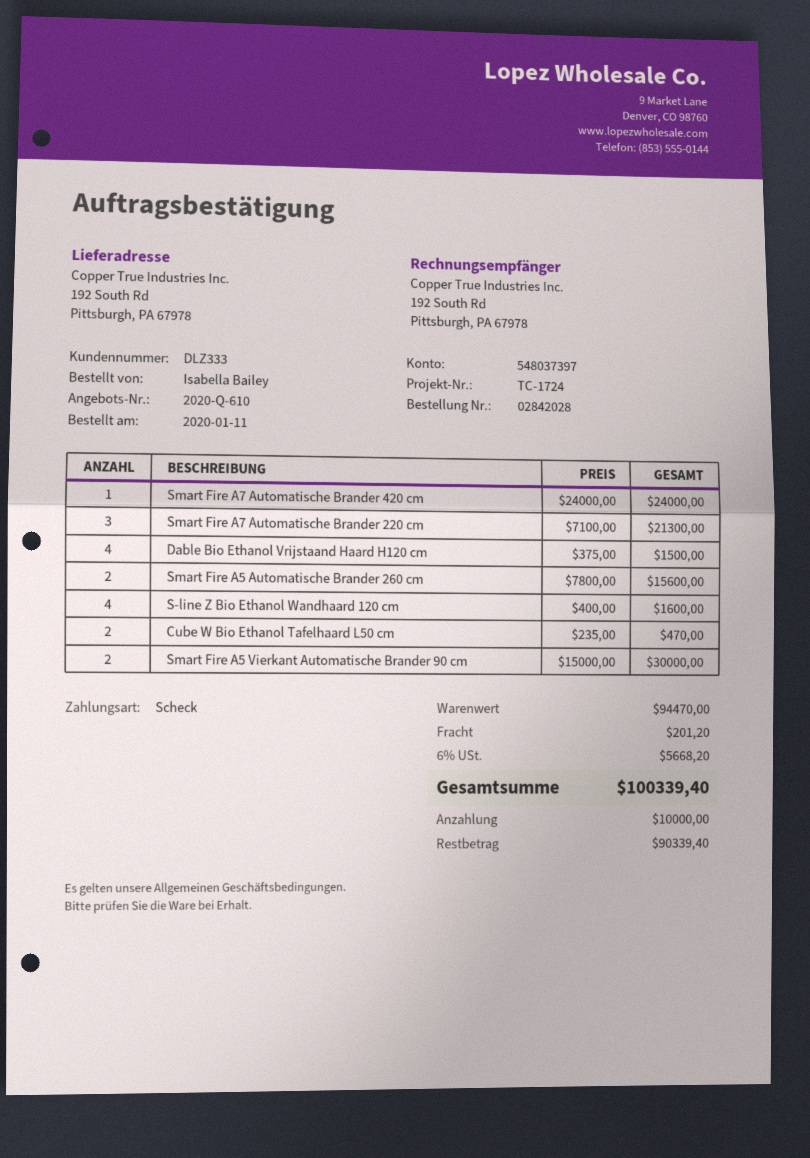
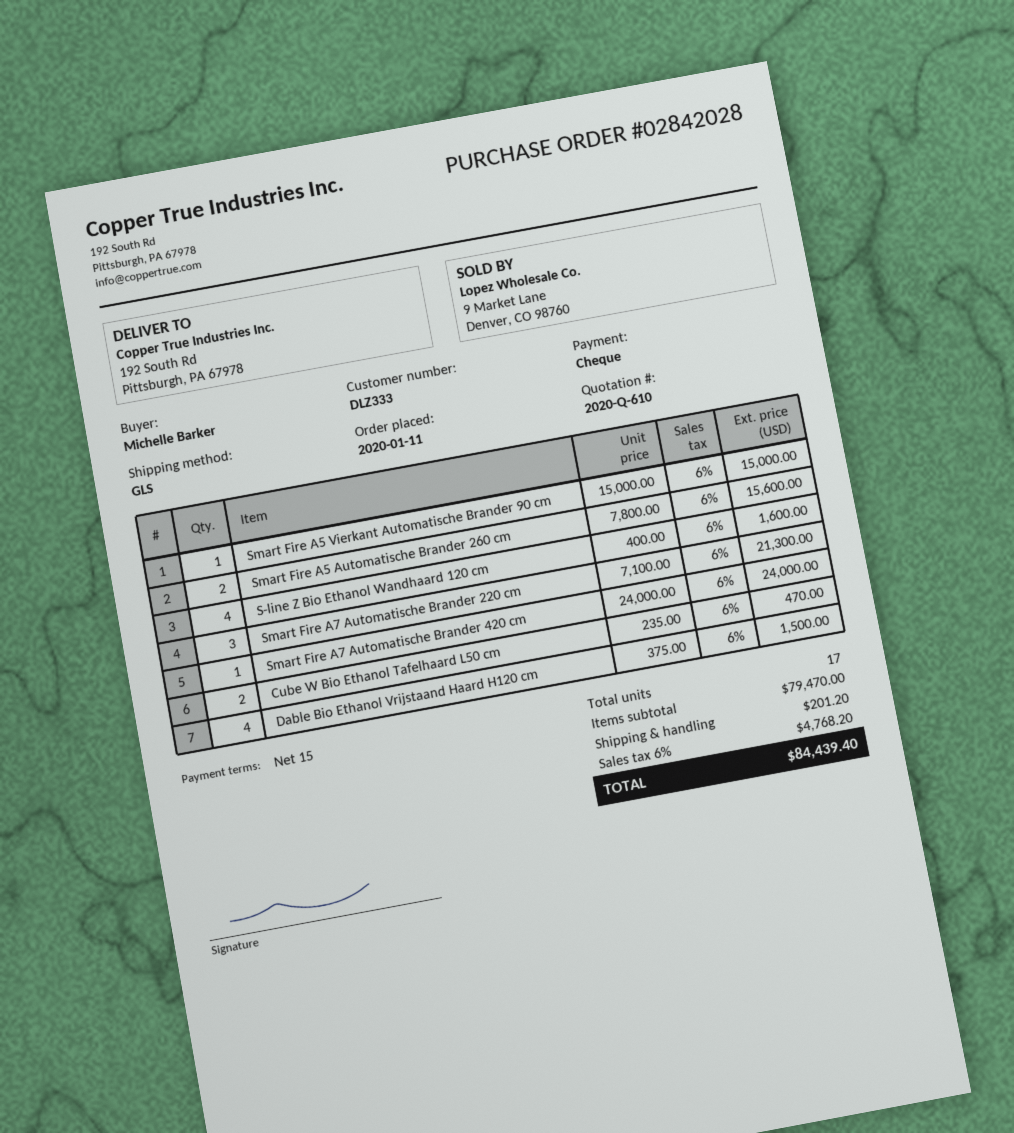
ordered by: Isabella Bailey -> Michelle Barker
Smart Fire A5 Vierkant Automatische Brander 90 cm: 2 x 15000.00 = 30000.00 -> 1 x 15000.00 = 15000.00
subtotal: 94470.00 -> 79470.00
tax: 6% = 5668.20 -> 6% = 4768.20
total: 100339.40 -> 84439.40

